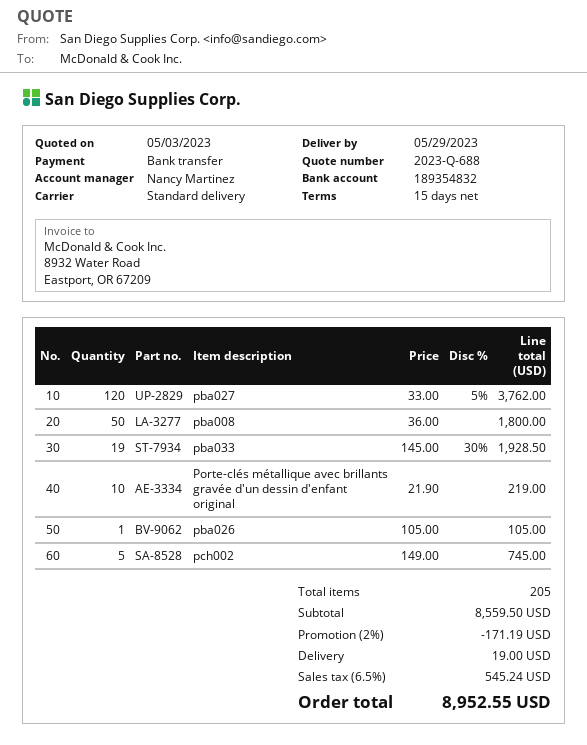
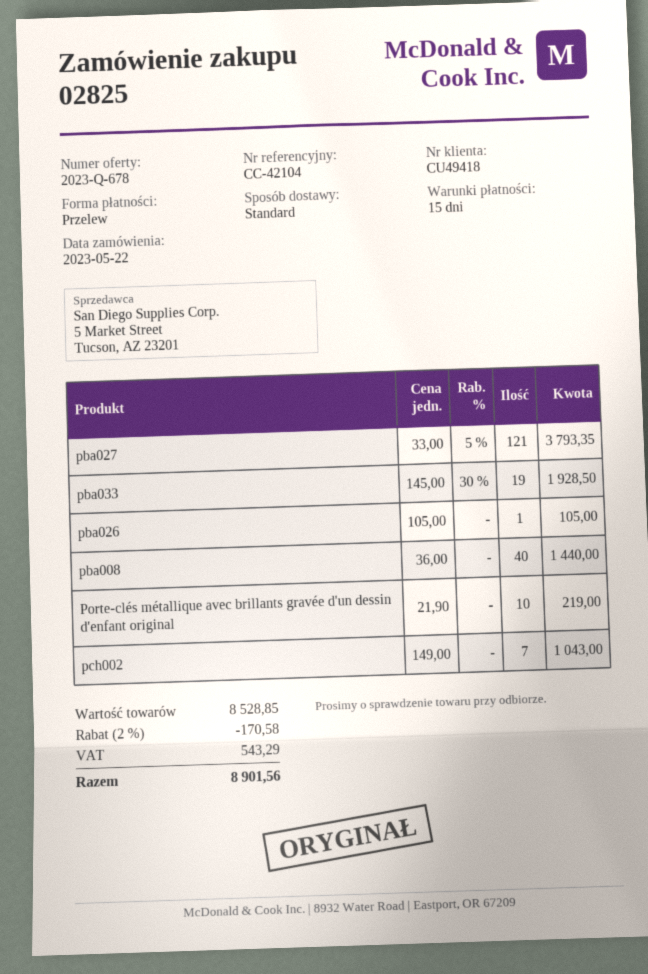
quote number: 2023-Q-688 -> 2023-Q-678
pba027: 120 x 33.00 - 5% = 3762.00 -> 121 x 33.00 - 5% = 3793.35
pba008: 50 x 36.00 = 1800.00 -> 40 x 36.00 = 1440.00
pch002: 5 x 149.00 = 745.00 -> 7 x 149.00 = 1043.00
subtotal: 8559.50 -> 8528.85
discount: 2% = 171.19 -> 2% = 170.58
shipping: 19.00 -> none
tax: 545.24 -> 543.29
total: 8952.55 -> 8901.56

